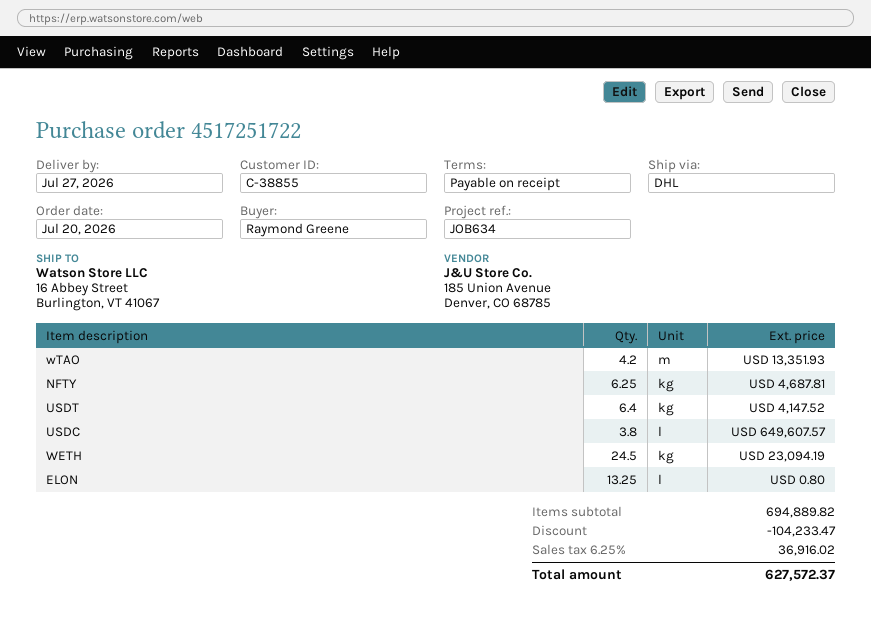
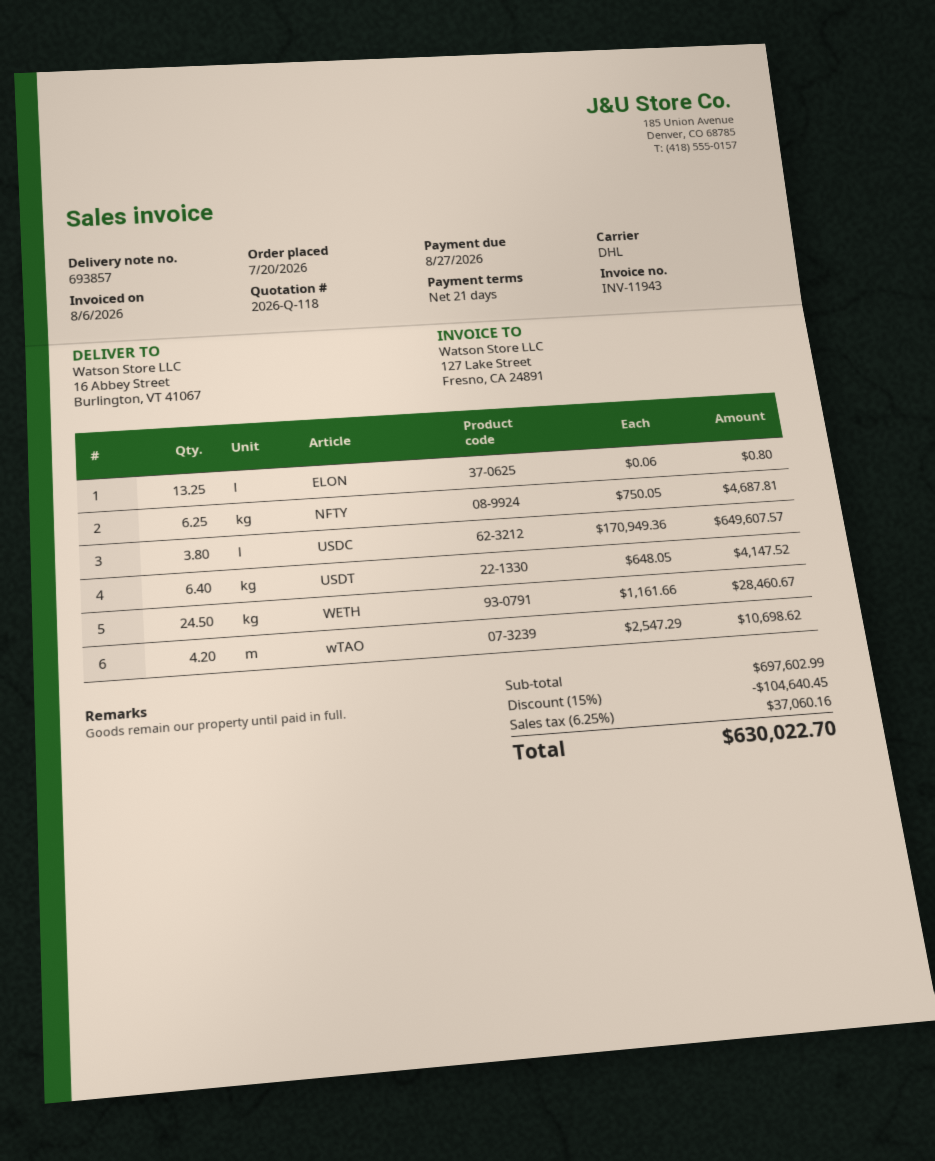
payment terms: on receipt -> 21 days
wTAO: 4.2 for 13351.93 -> 4.2 for 10698.62
WETH: 24.5 for 23094.19 -> 24.5 for 28460.67
subtotal: 694889.82 -> 697602.99
discount: 104233.47 -> 104640.45
tax: 6.25% = 36916.02 -> 6.25% = 37060.16
total: 627572.37 -> 630022.70

